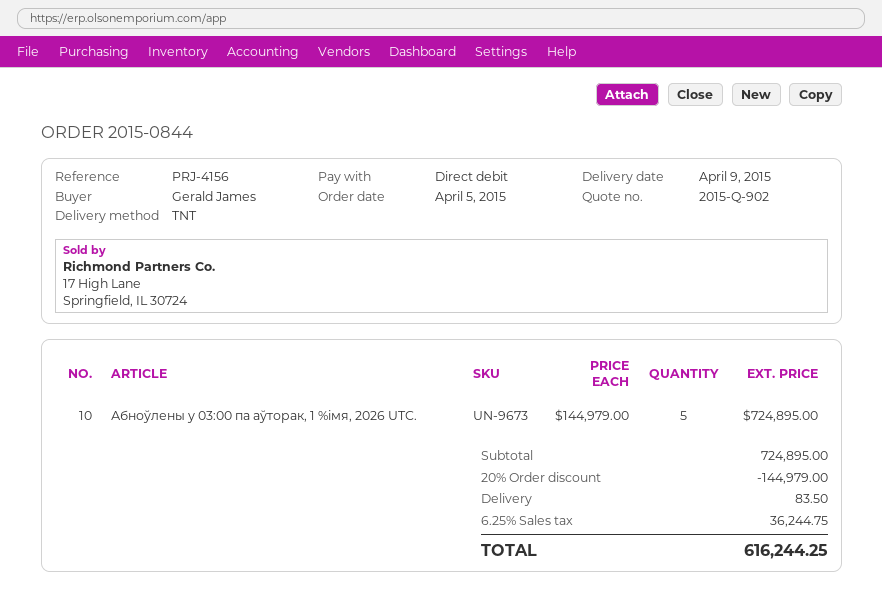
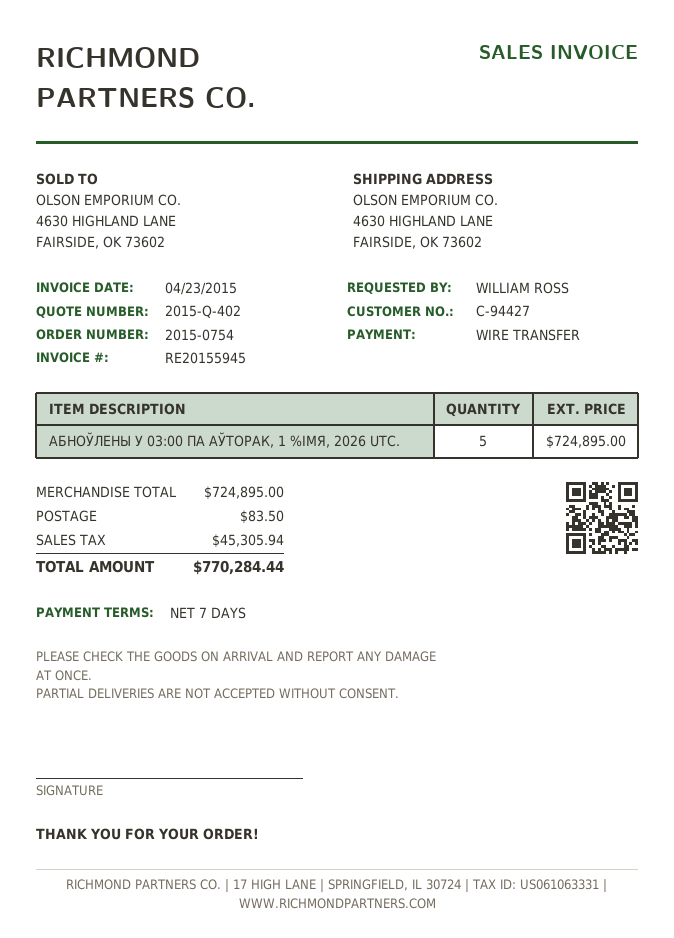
quote number: 2015-Q-902 -> 2015-Q-402
order number: 2015-0844 -> 2015-0754
ordered by: Gerald James -> WILLIAM ROSS
payment method: direct debit -> bank transfer
discount: 20% = 144979.00 -> none
tax: 36244.75 -> 45305.94
total: 616244.25 -> 770284.44

